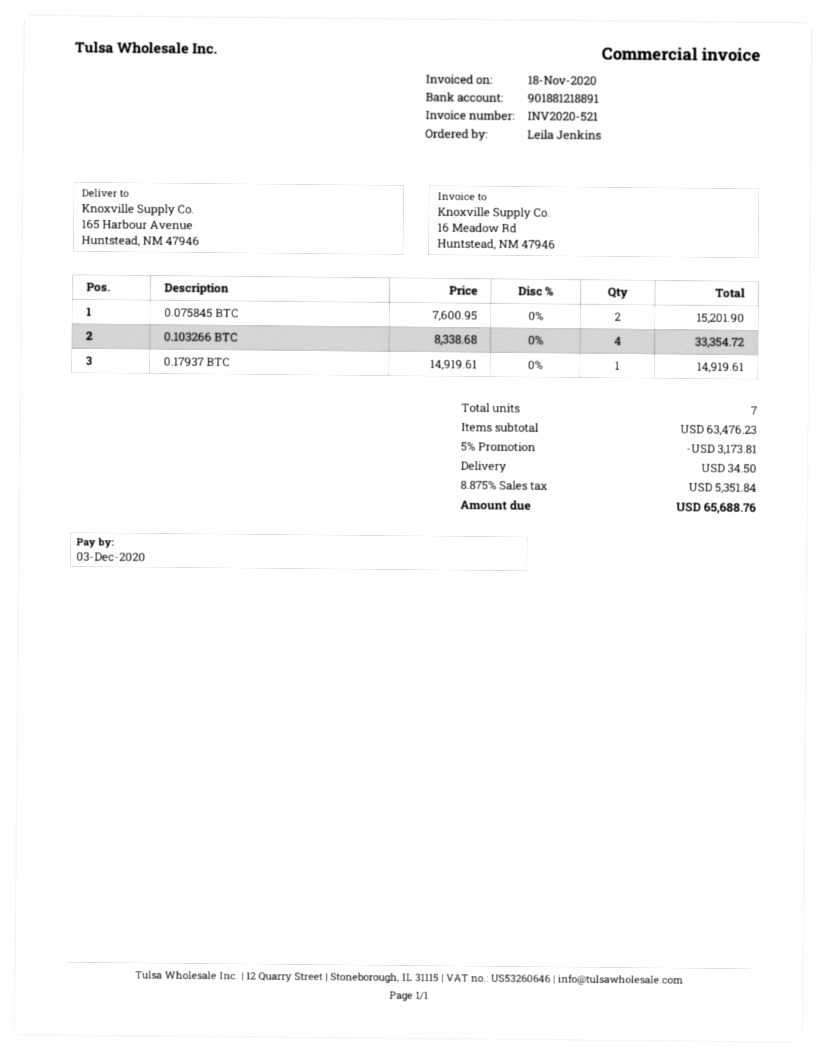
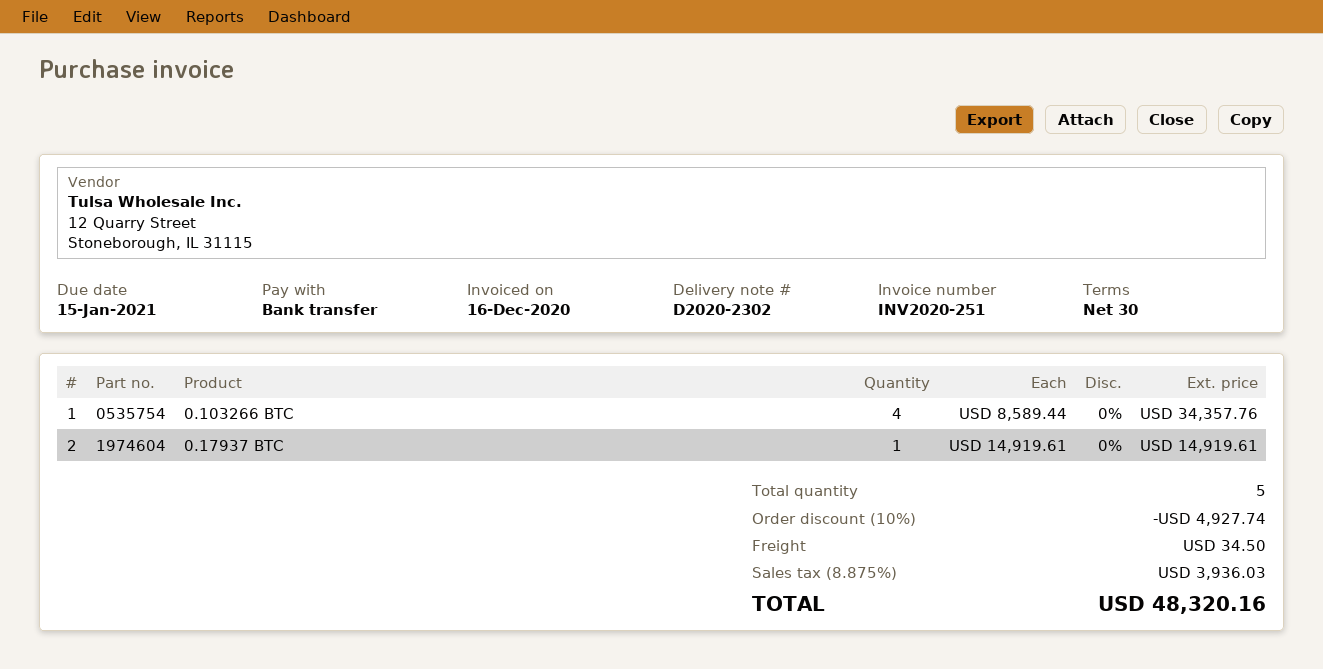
invoice number: INV2020-521 -> INV2020-251
invoice date: 2020-11-18 -> 2020-12-16
due date: 2020-12-03 -> 2021-01-15
0.075845 BTC: 2 x 7600.95 = 15201.90 -> none
0.103266 BTC: 4 x 8338.68 = 33354.72 -> 4 x 8589.44 = 34357.76
total quantity: 7 -> 5
discount: 5% = 3173.81 -> 10% = 4927.74
tax: 8.875% = 5351.84 -> 8.875% = 3936.03
total: 65688.76 -> 48320.16

